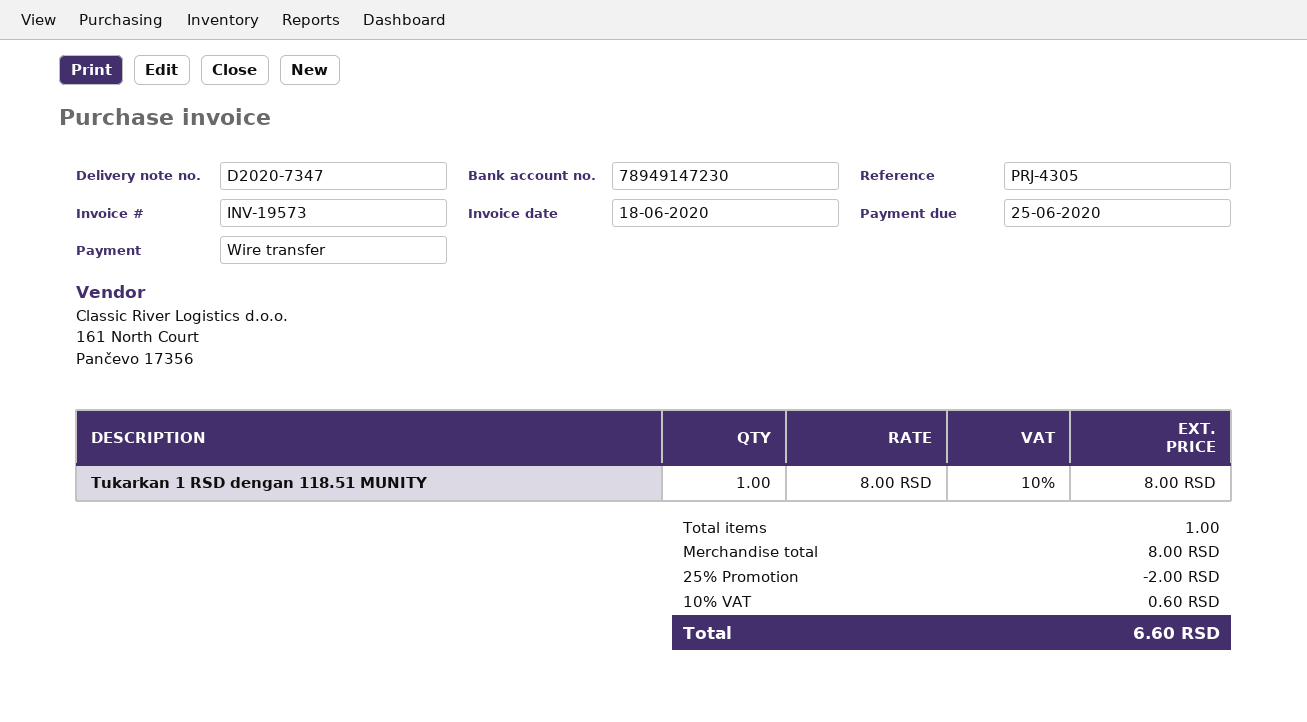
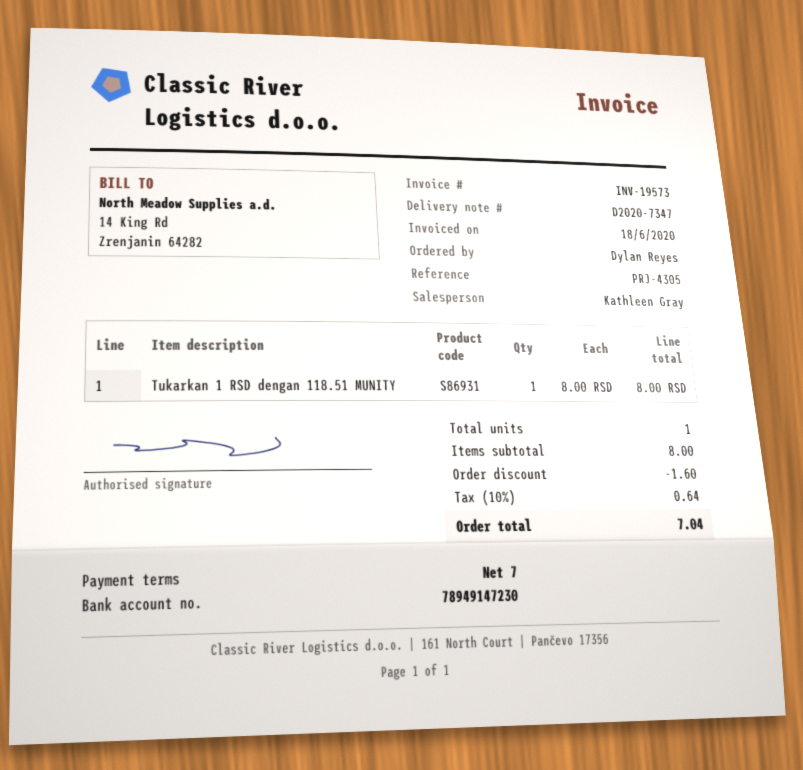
discount: 2.00 -> 1.60
tax: 10% = 0.60 -> 10% = 0.64
total: 6.60 -> 7.04

